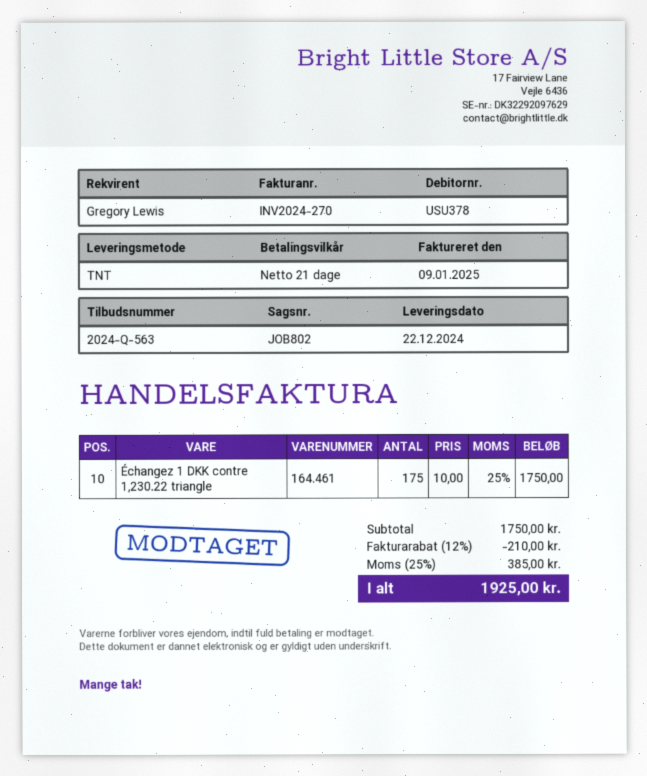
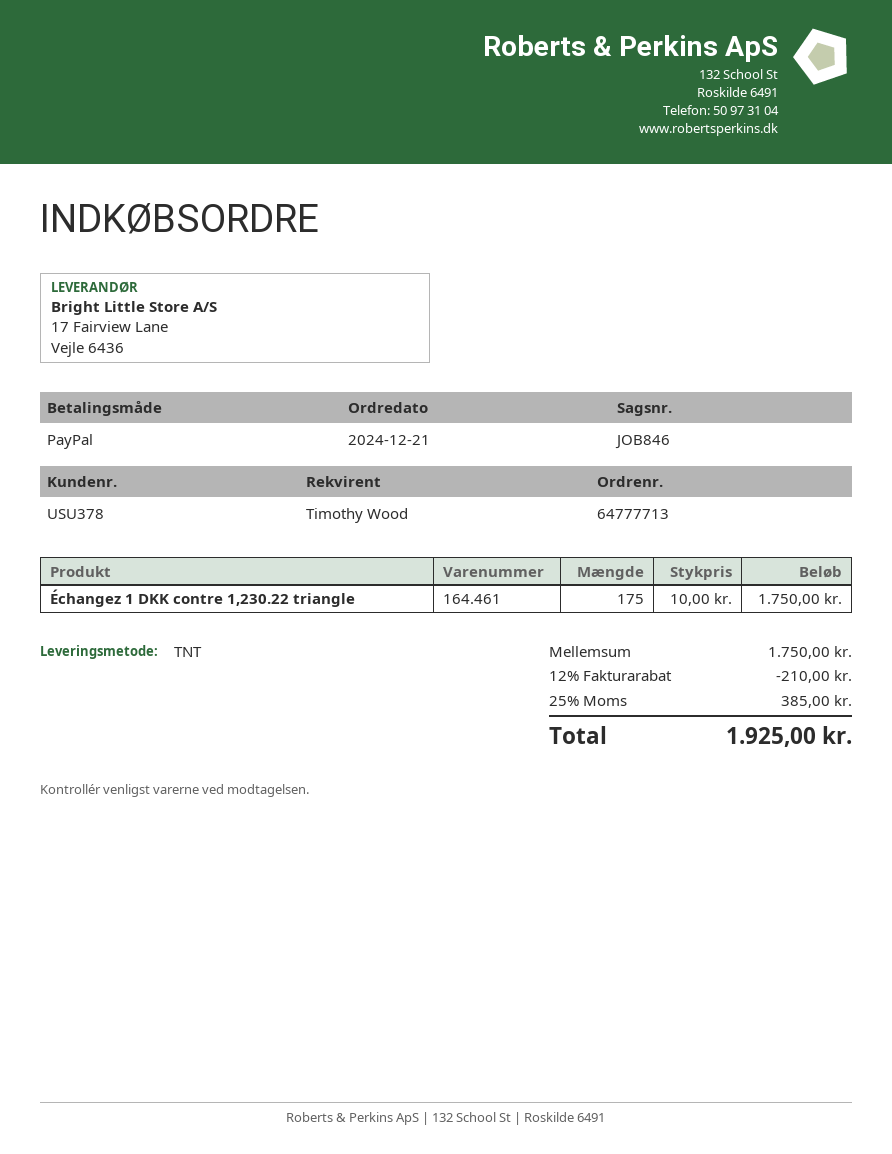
reference: JOB802 -> JOB846
ordered by: Gregory Lewis -> Timothy Wood

